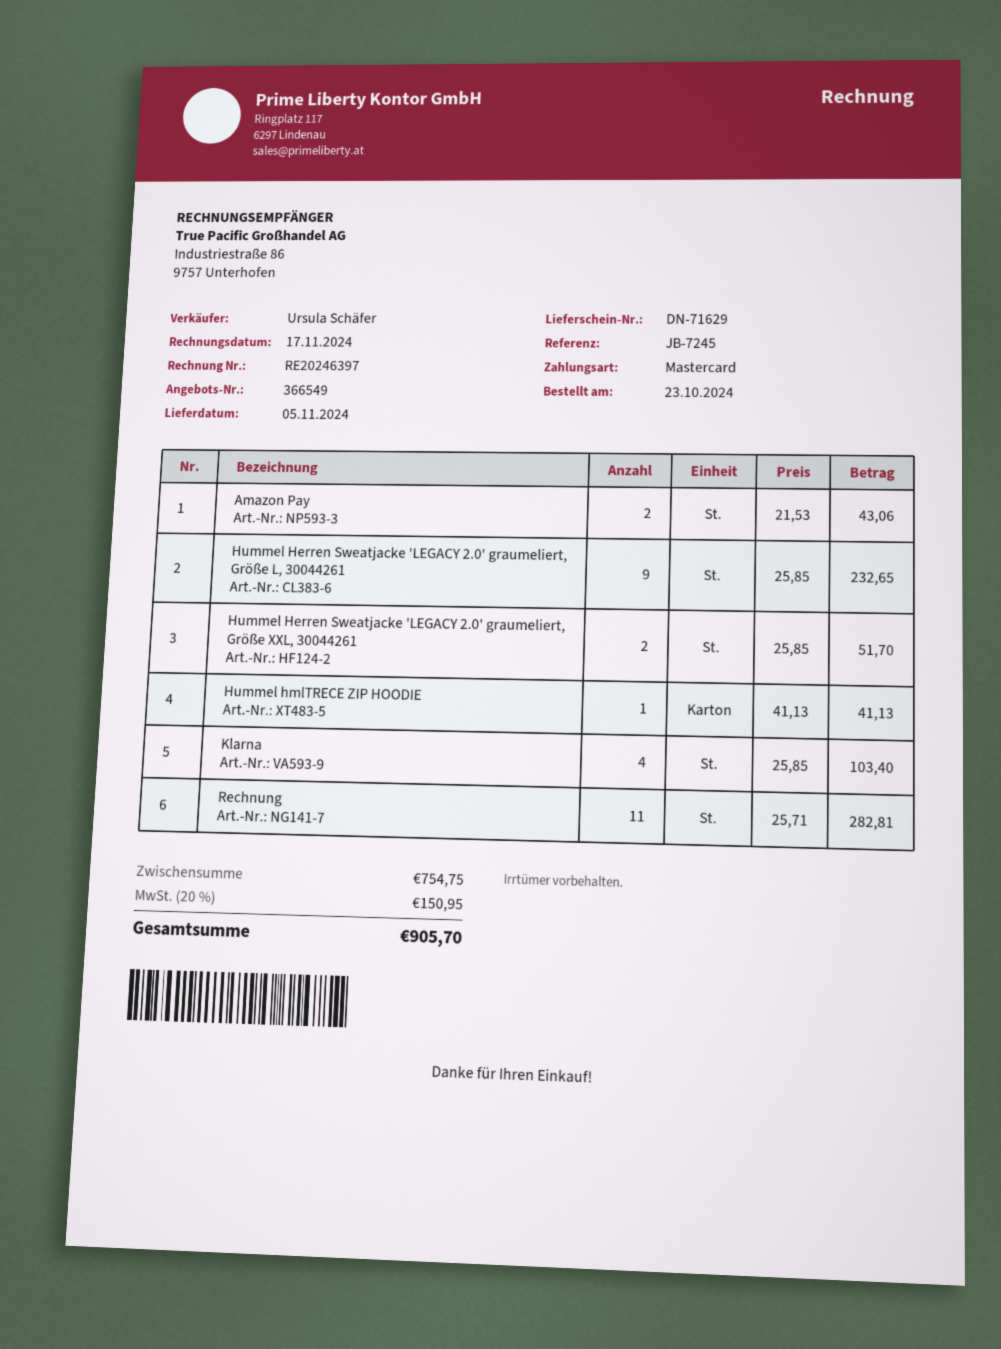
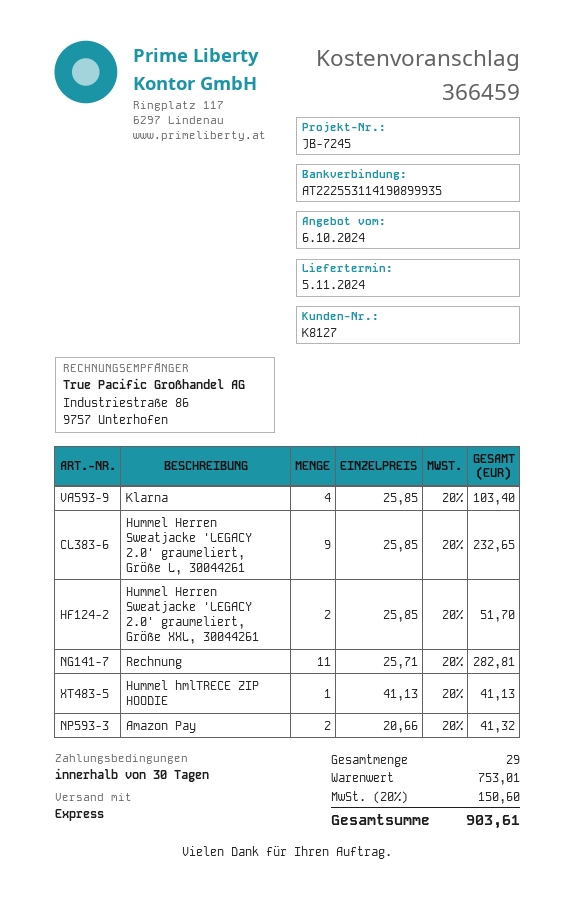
quote number: 366549 -> 366459
Amazon Pay: 2 x 21.53 = 43.06 -> 2 x 20.66 = 41.32
subtotal: 754.75 -> 753.01
tax: 20% = 150.95 -> 20% = 150.60
total: 905.70 -> 903.61

